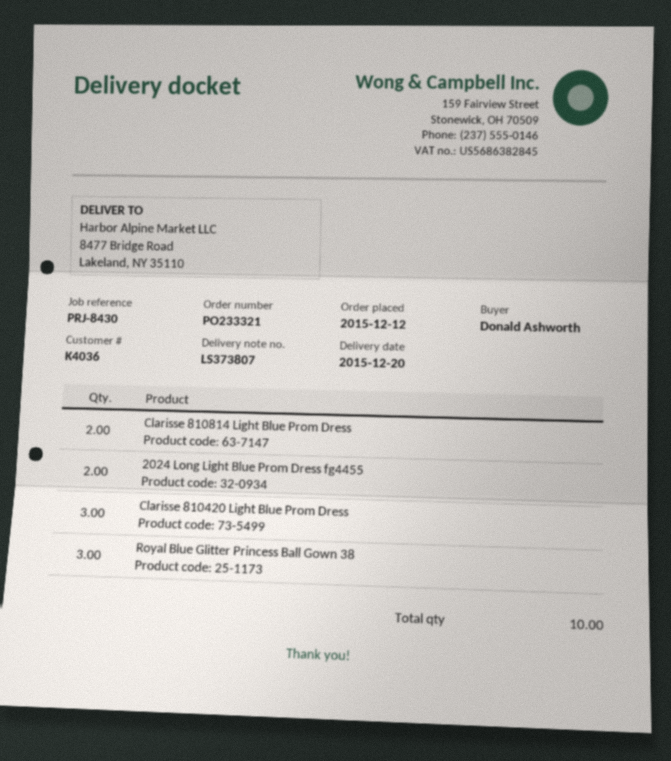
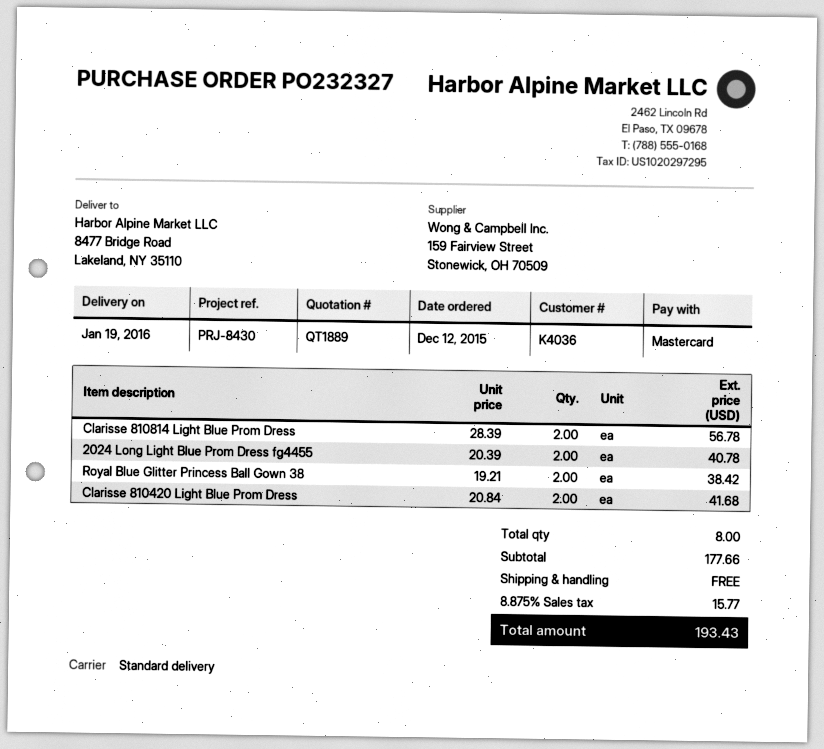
order number: PO233321 -> PO232327
delivery date: 2015-12-20 -> 2016-01-19
Clarisse 810420 Light Blue Prom Dress: 3 -> 2
Royal Blue Glitter Princess Ball Gown 38: 3 -> 2
total quantity: 10 -> 8

